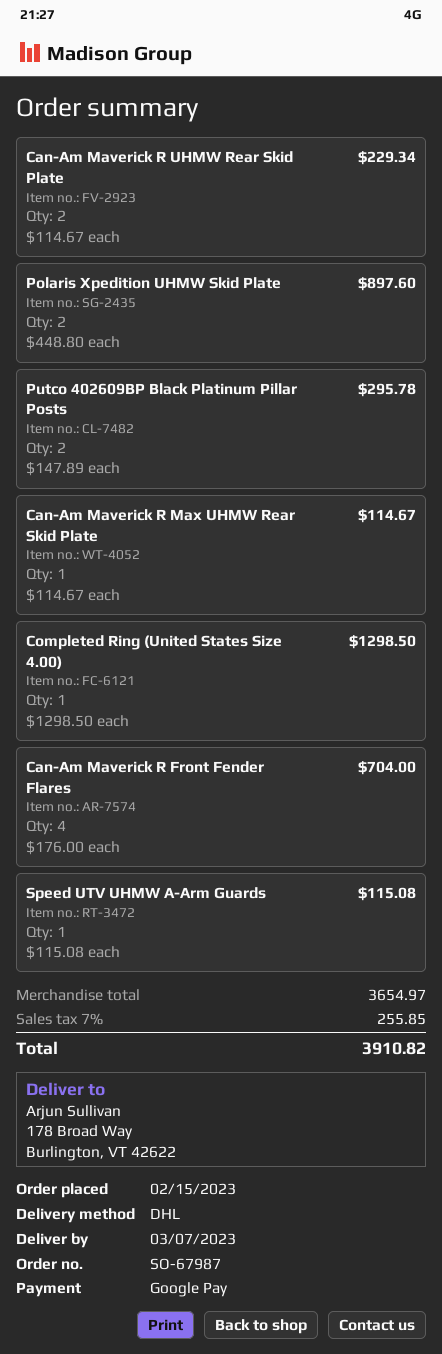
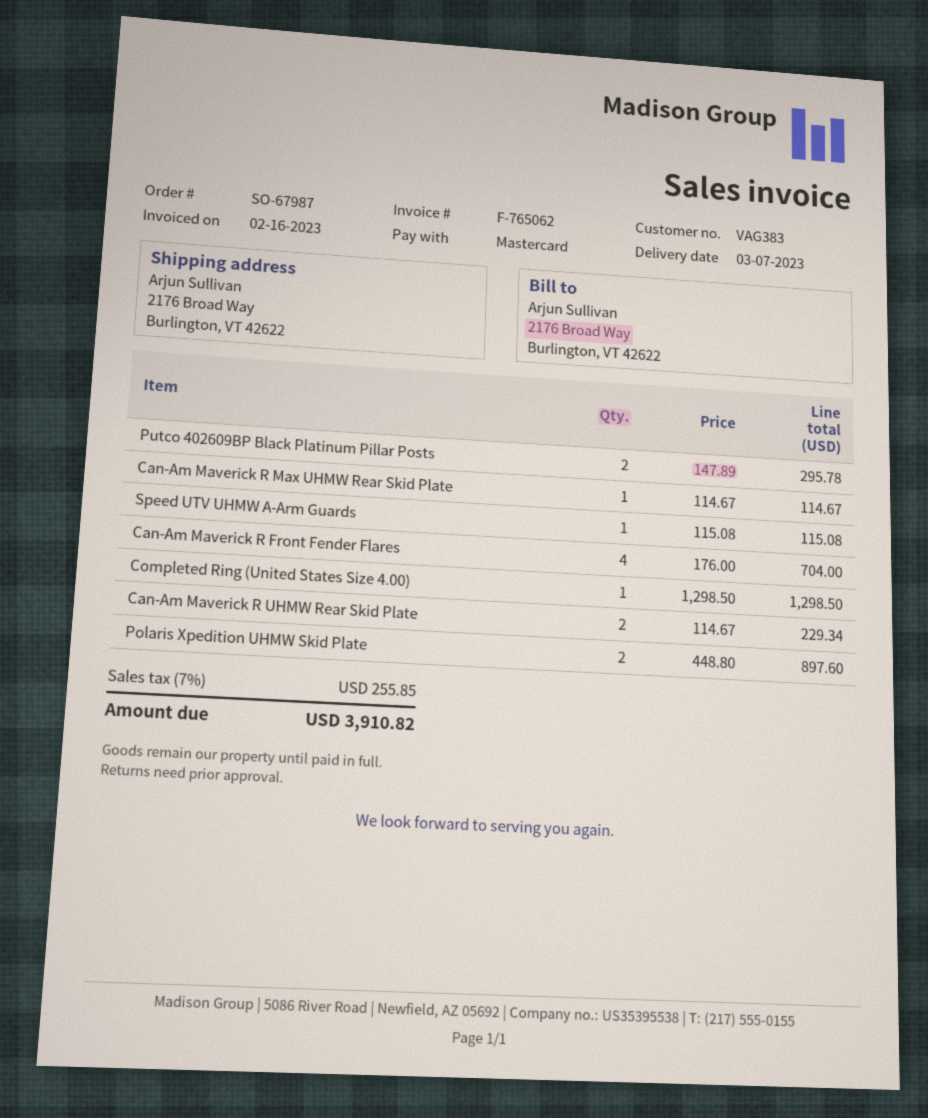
payment method: Google Pay -> Mastercard
ship to: 178 Broad Way, Burlington, VT 42622 -> 2176 Broad Way, Burlington, VT 42622

